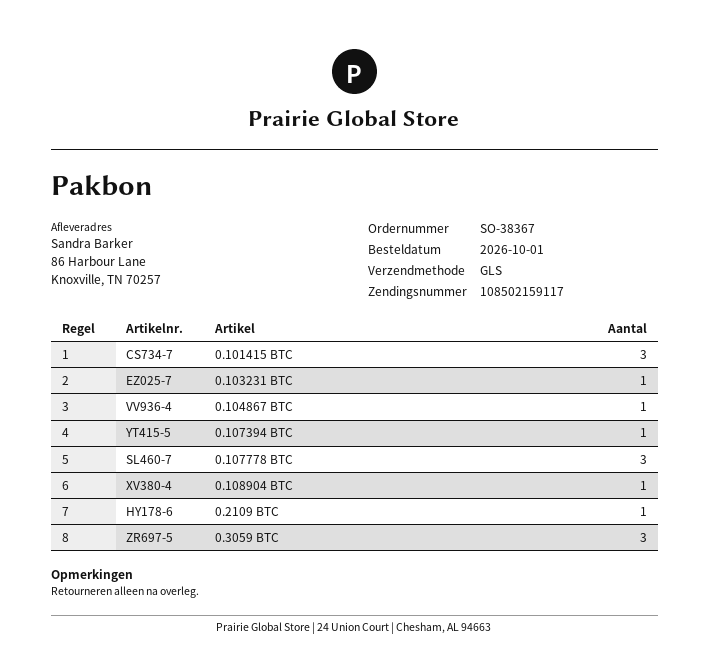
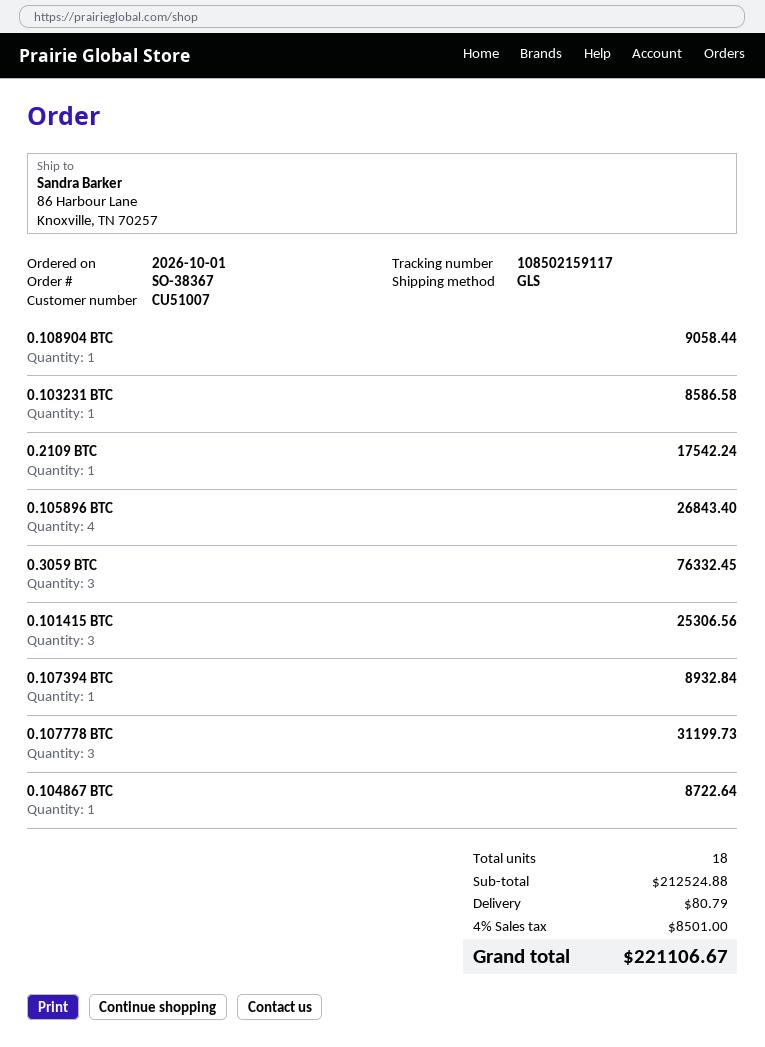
0.105896 BTC: none -> 4

